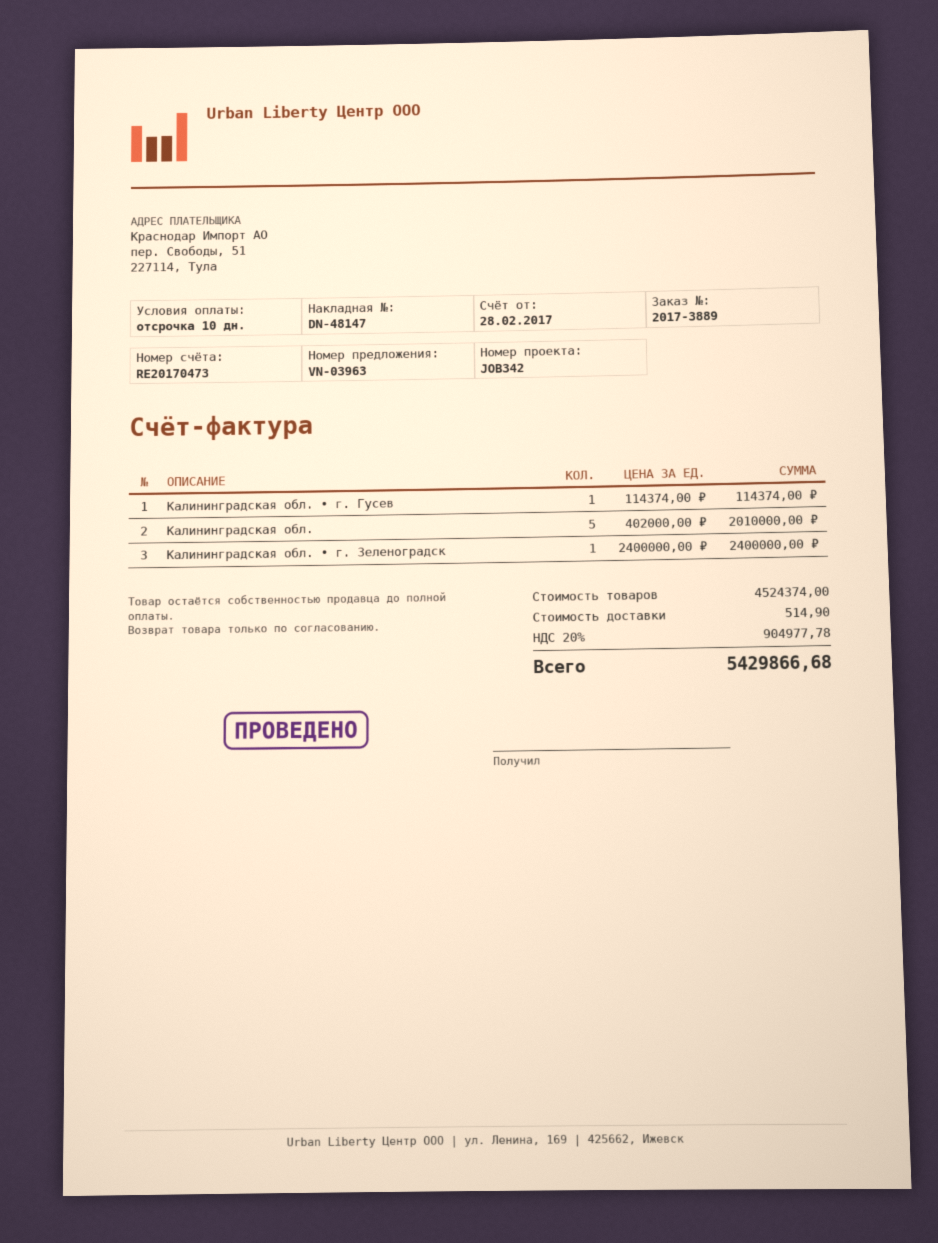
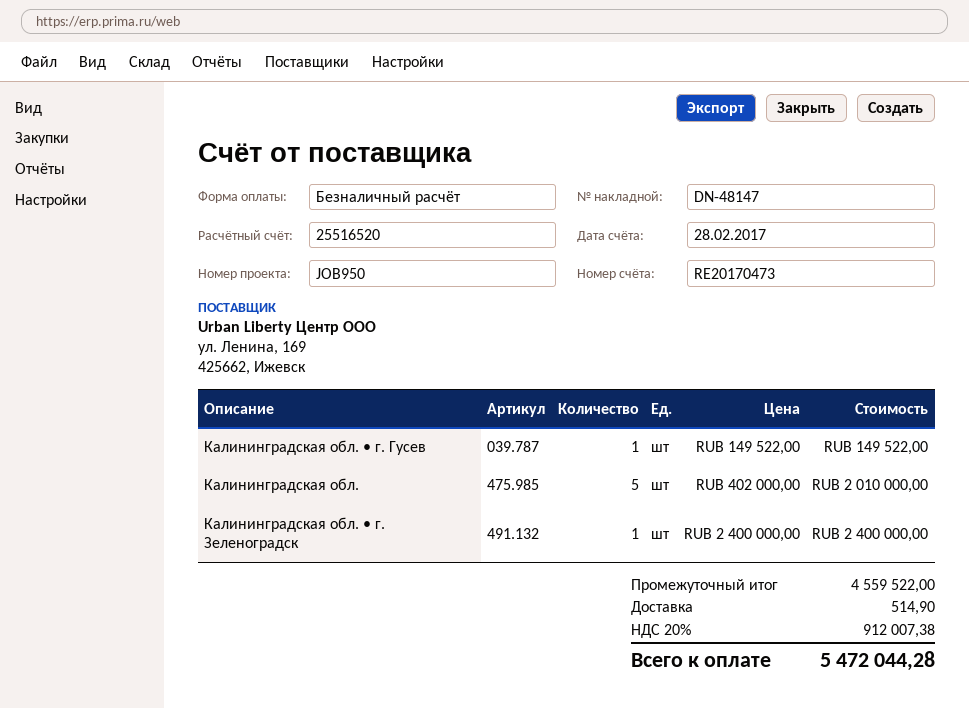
reference: JOB342 -> JOB950
Калининградская обл. • г. Гусев: 1 x 114374.00 = 114374.00 -> 1 x 149522.00 = 149522.00
subtotal: 4524374.00 -> 4559522.00
tax: 20% = 904977.78 -> 20% = 912007.38
total: 5429866.68 -> 5472044.28

